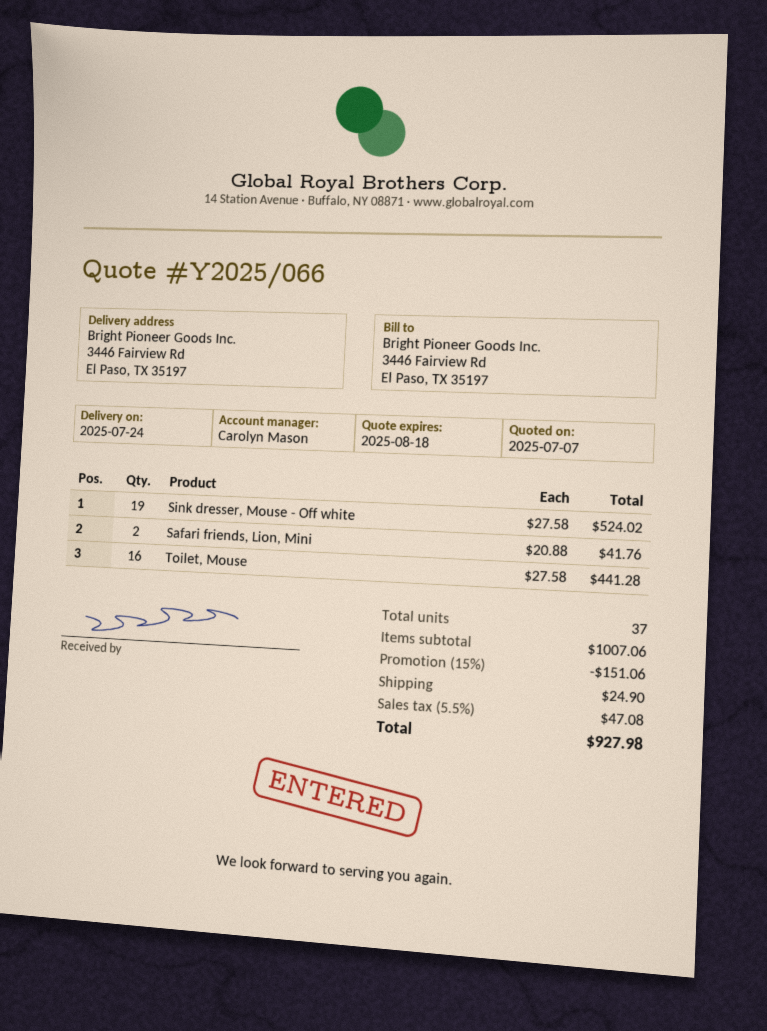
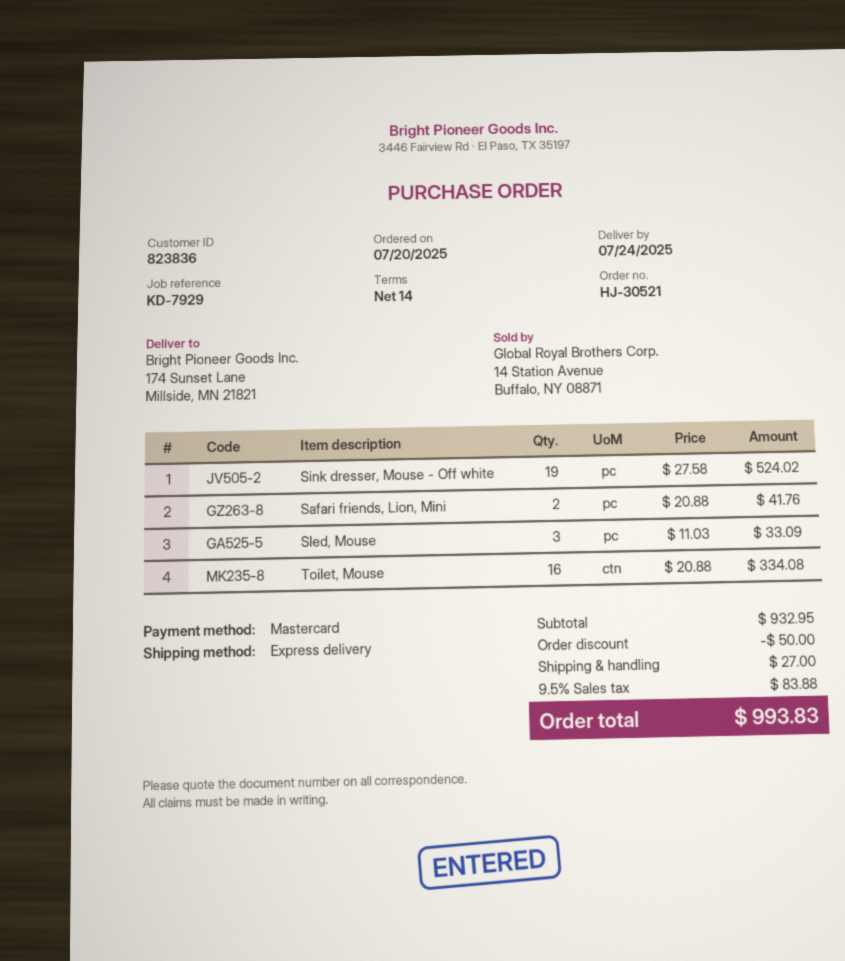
ship to: 3446 Fairview Rd, El Paso, TX 35197 -> 174 Sunset Lane, Millside, MN 21821
Toilet, Mouse: 16 x 27.58 = 441.28 -> 16 x 20.88 = 334.08
Sled, Mouse: none -> 3 x 11.03 = 33.09
subtotal: 1007.06 -> 932.95
discount: 151.06 -> 50.00
shipping: 24.90 -> 27.00
tax: 5.5% = 47.08 -> 9.5% = 83.88
total: 927.98 -> 993.83

